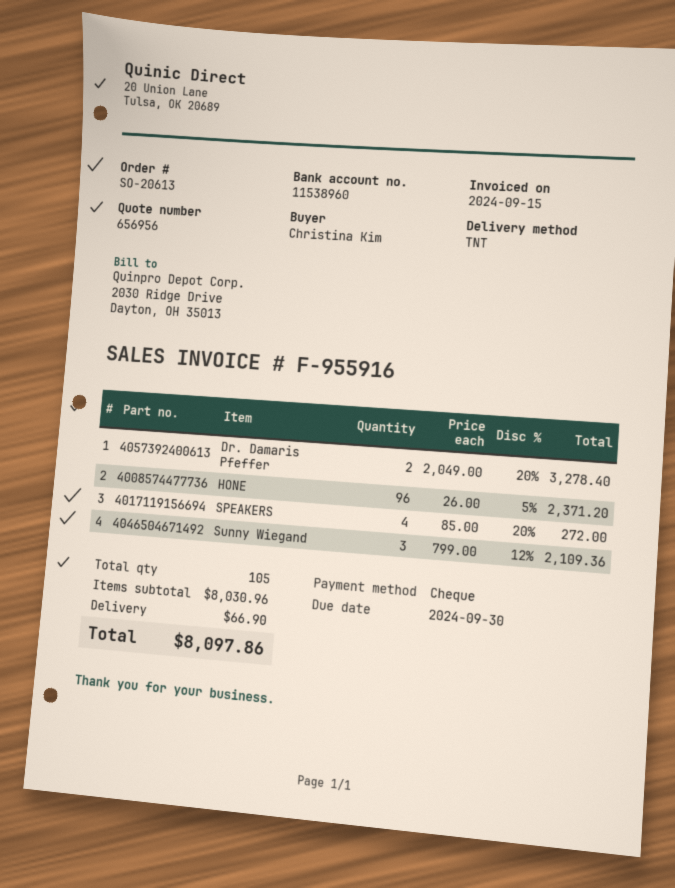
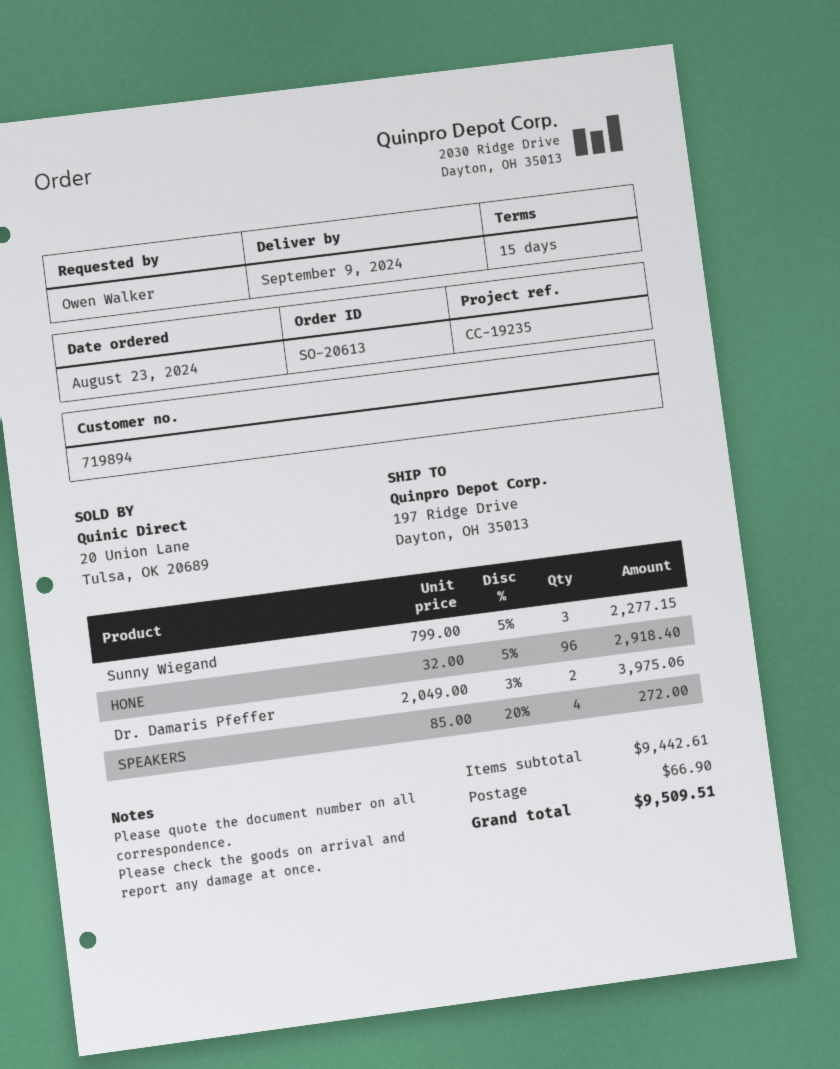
ordered by: Christina Kim -> Owen Walker
Dr. Damaris Pfeffer: 2 x 2049.00 - 20% = 3278.40 -> 2 x 2049.00 - 3% = 3975.06
HONE: 96 x 26.00 - 5% = 2371.20 -> 96 x 32.00 - 5% = 2918.40
Sunny Wiegand: 3 x 799.00 - 12% = 2109.36 -> 3 x 799.00 - 5% = 2277.15
subtotal: 8030.96 -> 9442.61
total: 8097.86 -> 9509.51

